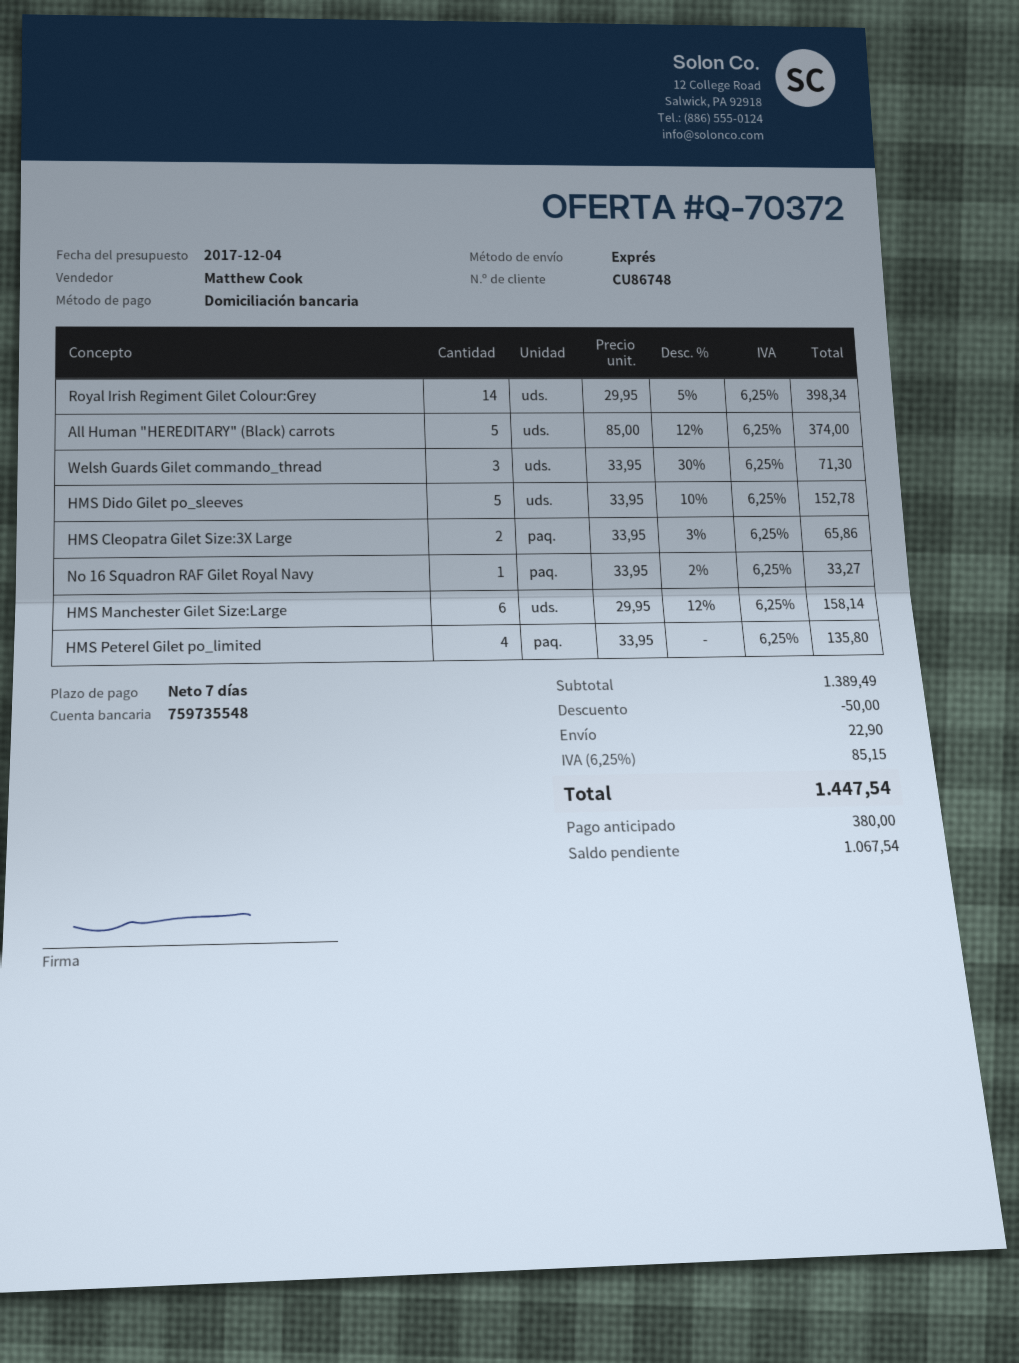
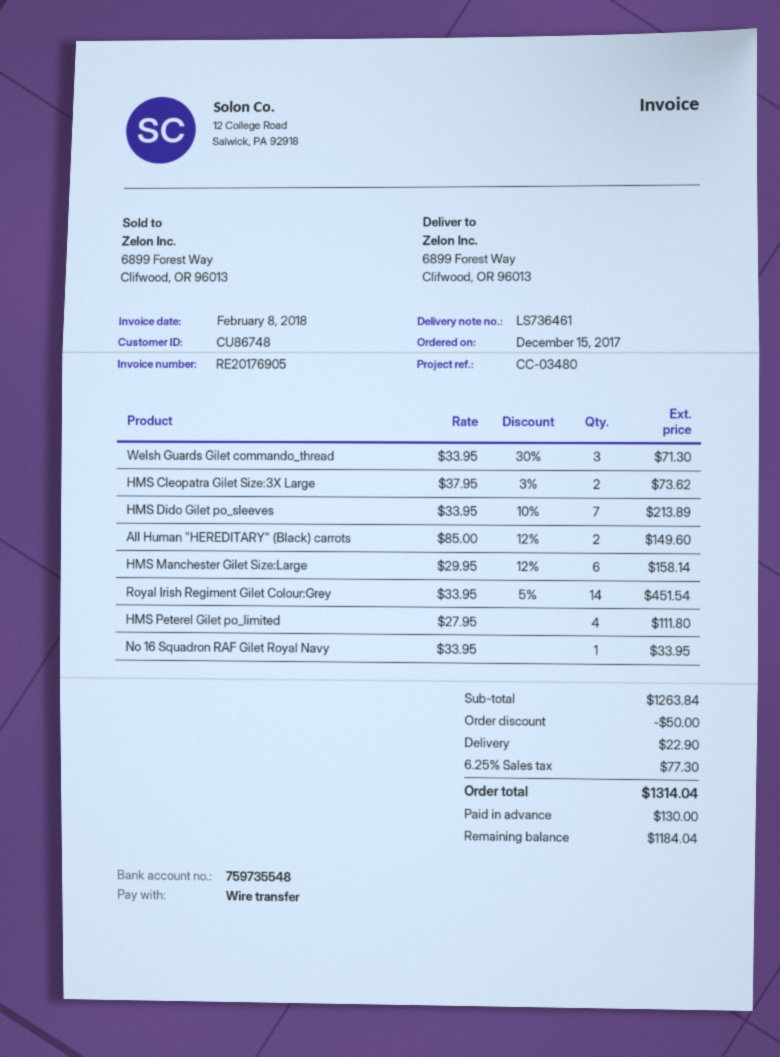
payment method: direct debit -> bank transfer
Royal Irish Regiment Gilet Colour:Grey: 14 x 29.95 - 5% = 398.34 -> 14 x 33.95 - 5% = 451.54
All Human "HEREDITARY" (Black) carrots: 5 x 85.00 - 12% = 374.00 -> 2 x 85.00 - 12% = 149.60
HMS Dido Gilet po_sleeves: 5 x 33.95 - 10% = 152.78 -> 7 x 33.95 - 10% = 213.89
HMS Cleopatra Gilet Size:3X Large: 2 x 33.95 - 3% = 65.86 -> 2 x 37.95 - 3% = 73.62
No 16 Squadron RAF Gilet Royal Navy: 1 x 33.95 - 2% = 33.27 -> 1 x 33.95 = 33.95
HMS Peterel Gilet po_limited: 4 x 33.95 = 135.80 -> 4 x 27.95 = 111.80
subtotal: 1389.49 -> 1263.84
tax: 6.25% = 85.15 -> 6.25% = 77.30
total: 1447.54 -> 1314.04
deposit: 380.00 -> 130.00
balance: 1067.54 -> 1184.04

